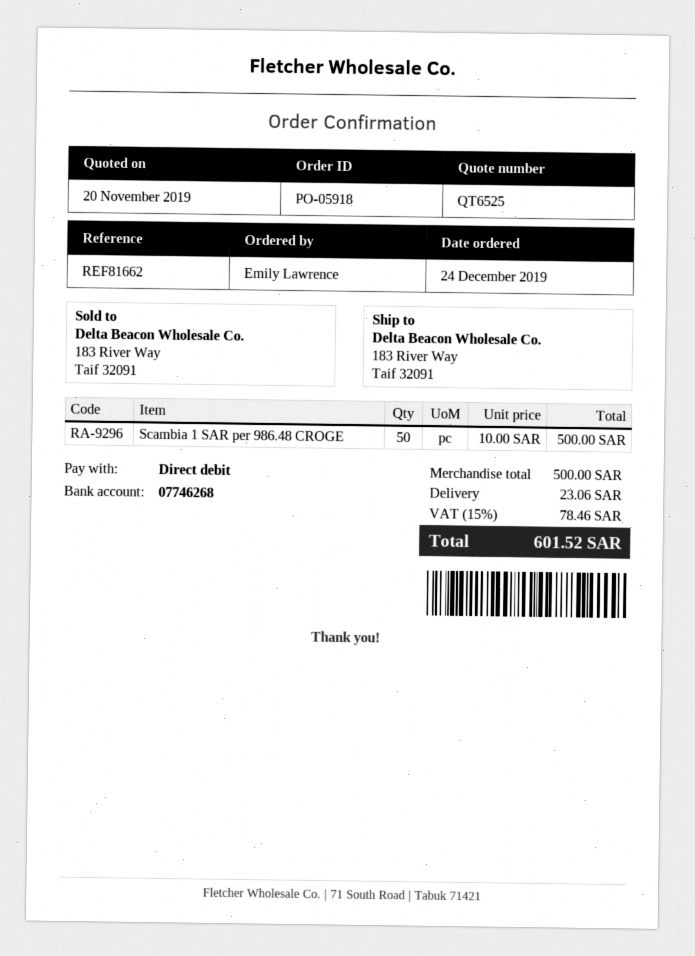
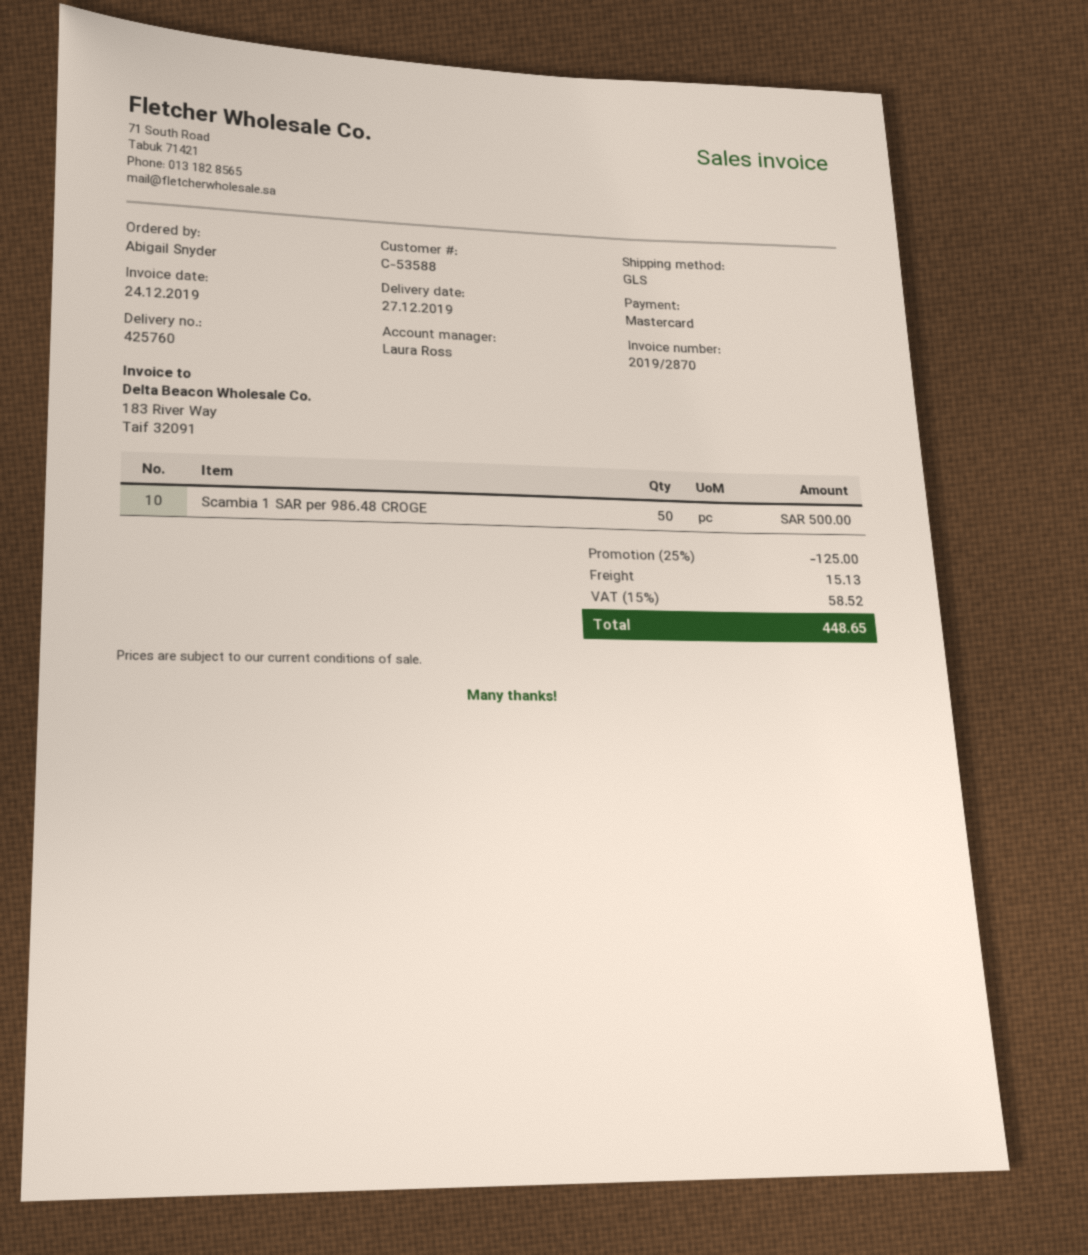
ordered by: Emily Lawrence -> Abigail Snyder
payment method: direct debit -> Mastercard
discount: none -> 25% = 125.00
shipping: 23.06 -> 15.13
tax: 15% = 78.46 -> 15% = 58.52
total: 601.52 -> 448.65

